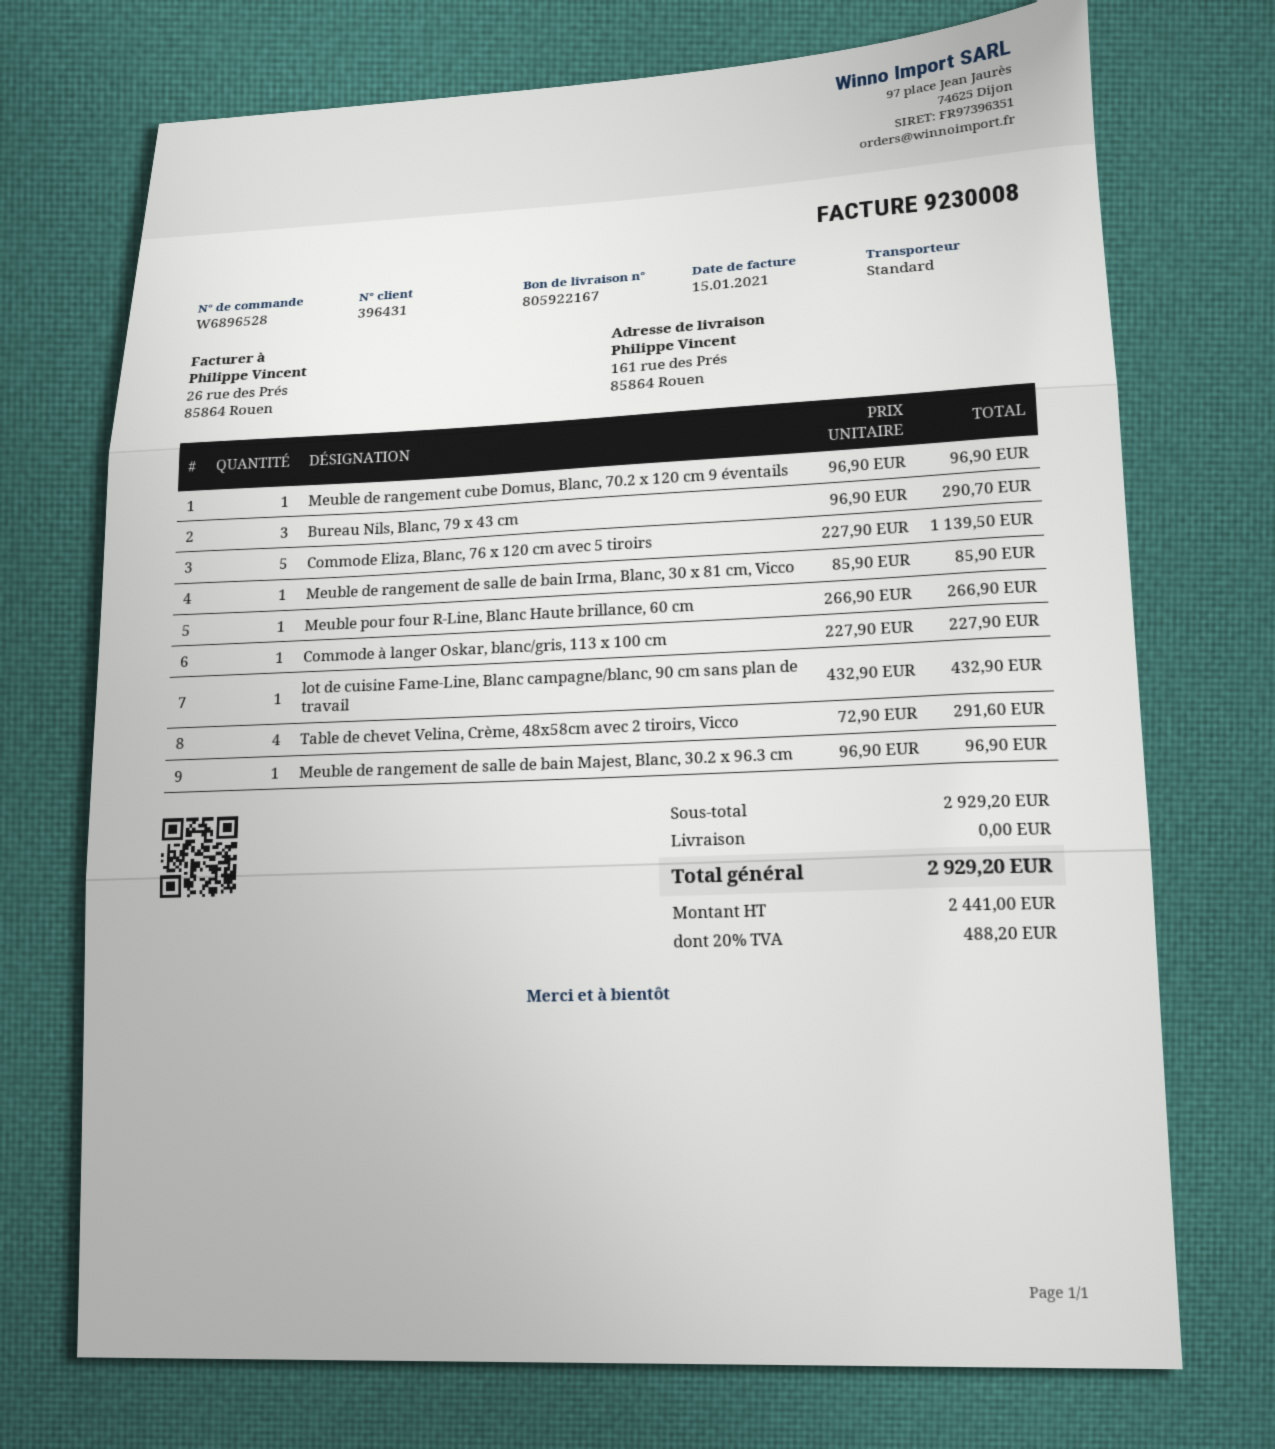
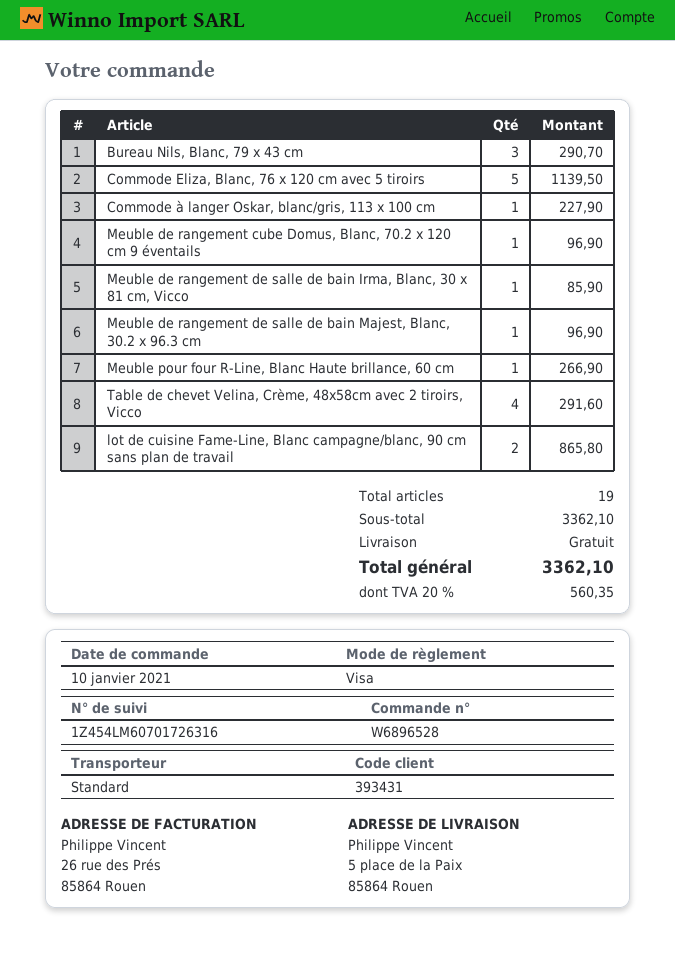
customer number: 396431 -> 393431
ship to: 161 rue des Prés, 85864 Rouen -> 5 place de la Paix, 85864 Rouen
lot de cuisine Fame-Line, Blanc campagne/blanc, 90 cm sans plan de travail: 1 for 432.90 -> 2 for 865.80
subtotal: 2929.20 -> 3362.10
tax: 20% = 488.20 -> 20% = 560.35
total: 2929.20 -> 3362.10

